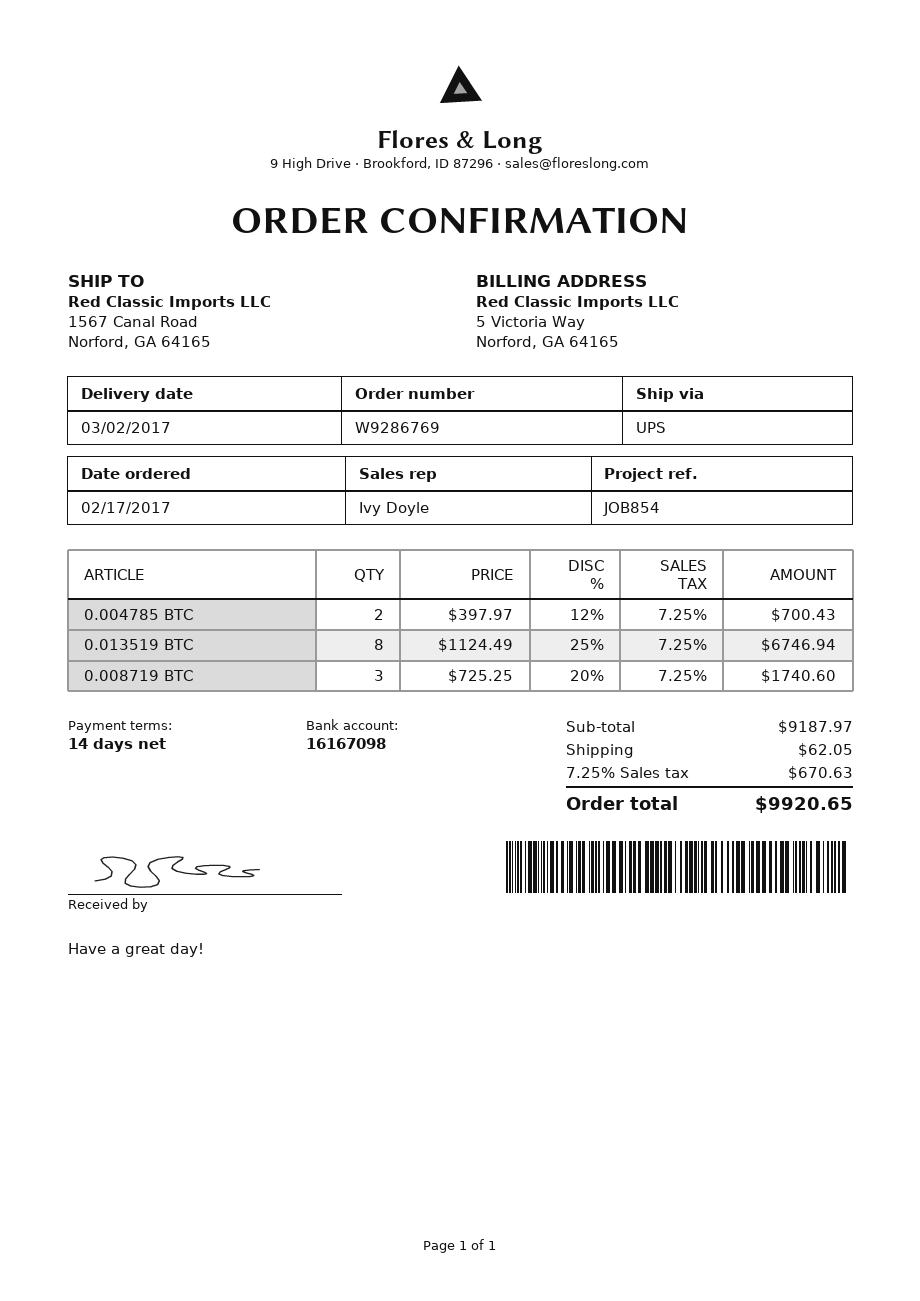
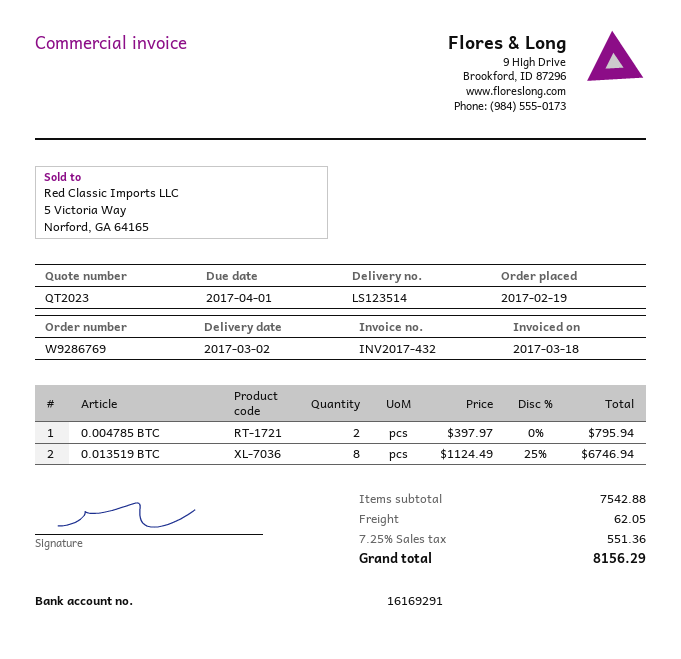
order date: 2017-02-17 -> 2017-02-19
bank account: 16167098 -> 16169291
0.004785 BTC: 2 x 397.97 - 12% = 700.43 -> 2 x 397.97 = 795.94
0.008719 BTC: 3 x 725.25 - 20% = 1740.60 -> none
subtotal: 9187.97 -> 7542.88
tax: 7.25% = 670.63 -> 7.25% = 551.36
total: 9920.65 -> 8156.29

